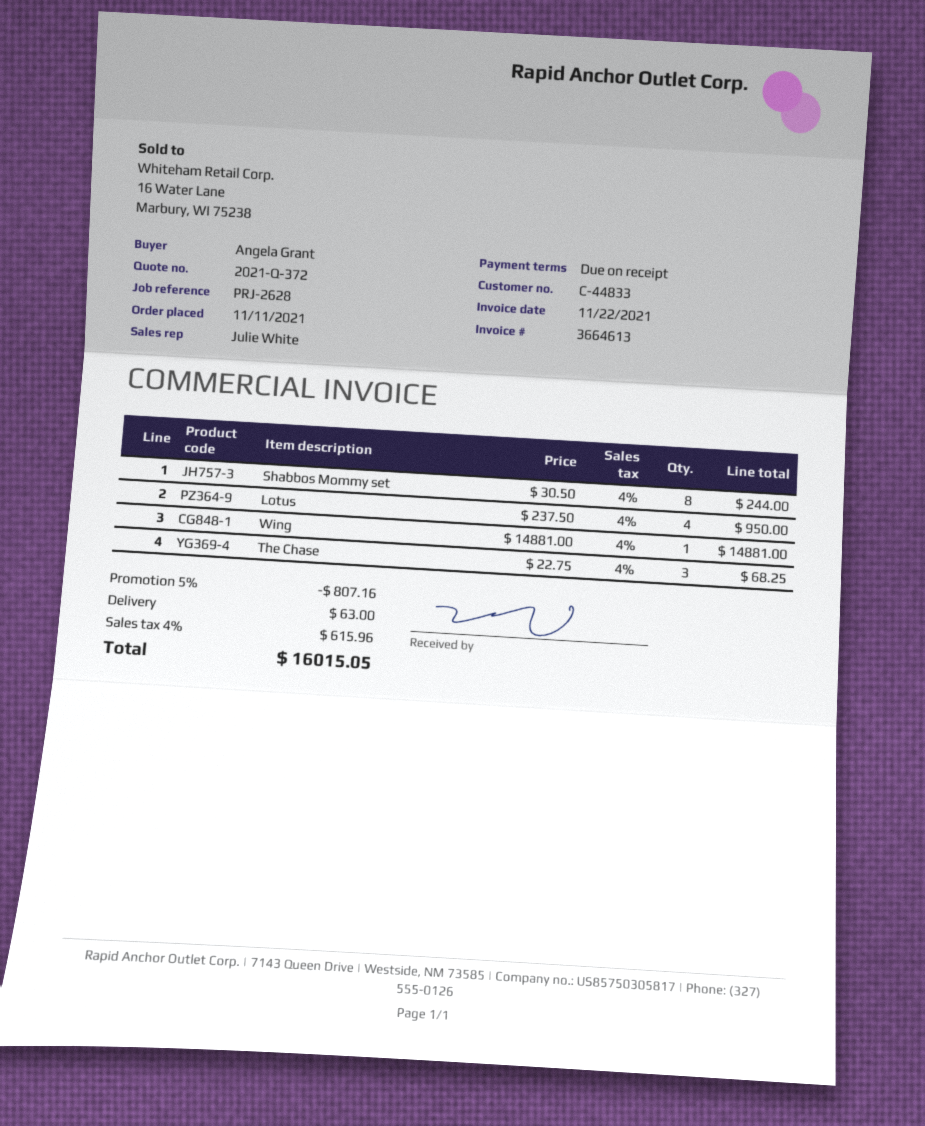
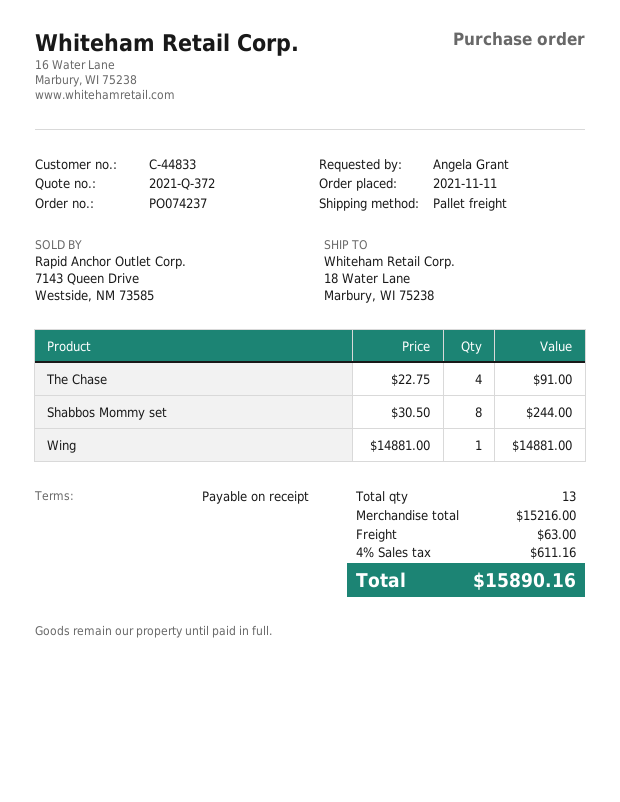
Lotus: 4 x 237.50 = 950.00 -> none
The Chase: 3 x 22.75 = 68.25 -> 4 x 22.75 = 91.00
discount: 5% = 807.16 -> none
tax: 4% = 615.96 -> 4% = 611.16
total: 16015.05 -> 15890.16

